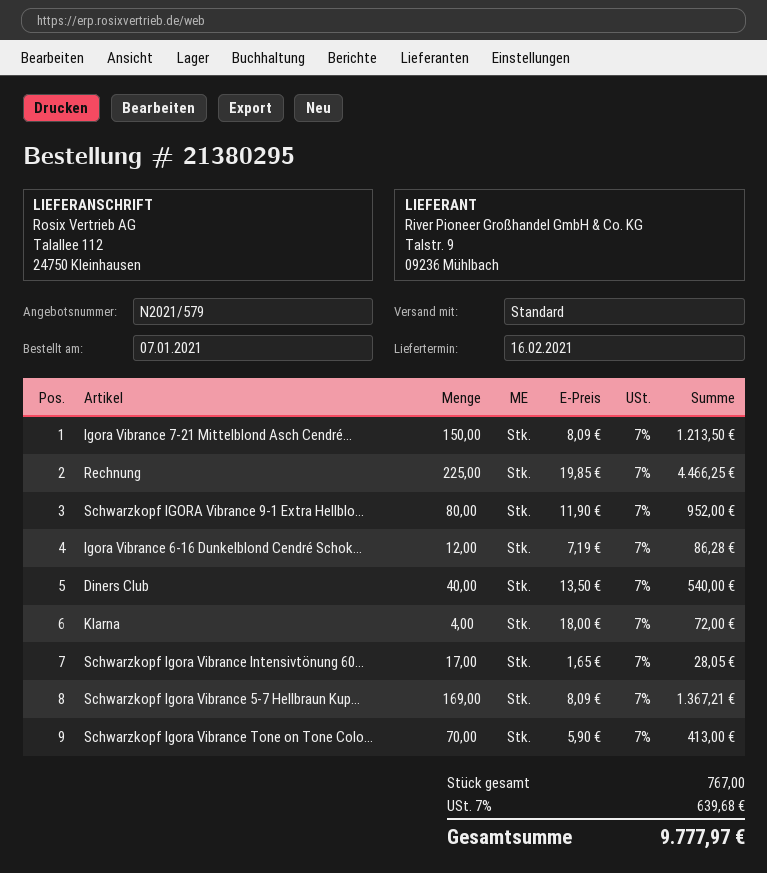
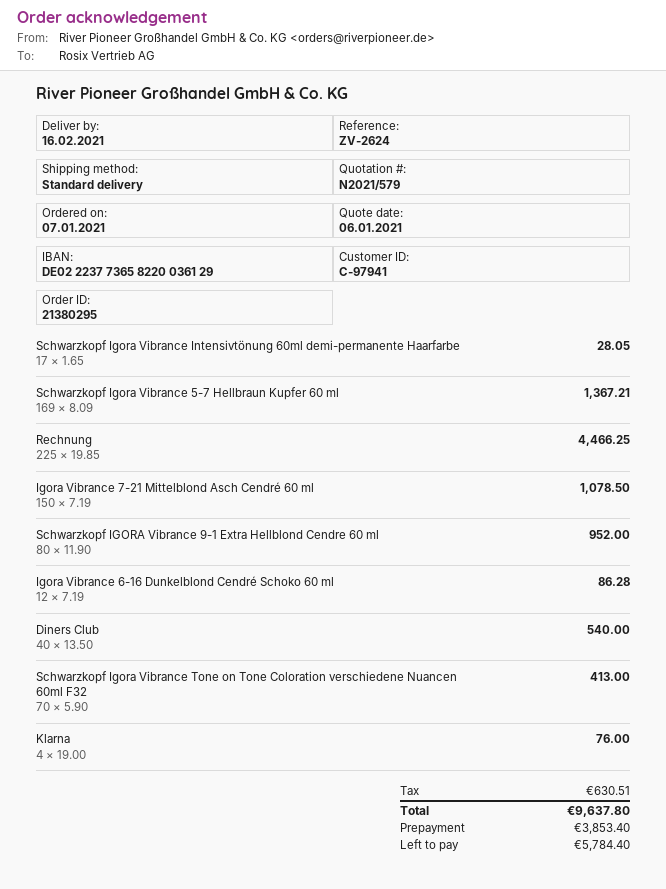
Igora Vibrance 7-21 Mittelblond Asch Cendré...: 150 x 8.09 = 1213.50 -> 150 x 7.19 = 1078.50
Klarna: 4 x 18.00 = 72.00 -> 4 x 19.00 = 76.00
tax: 639.68 -> 630.51
total: 9777.97 -> 9637.80

